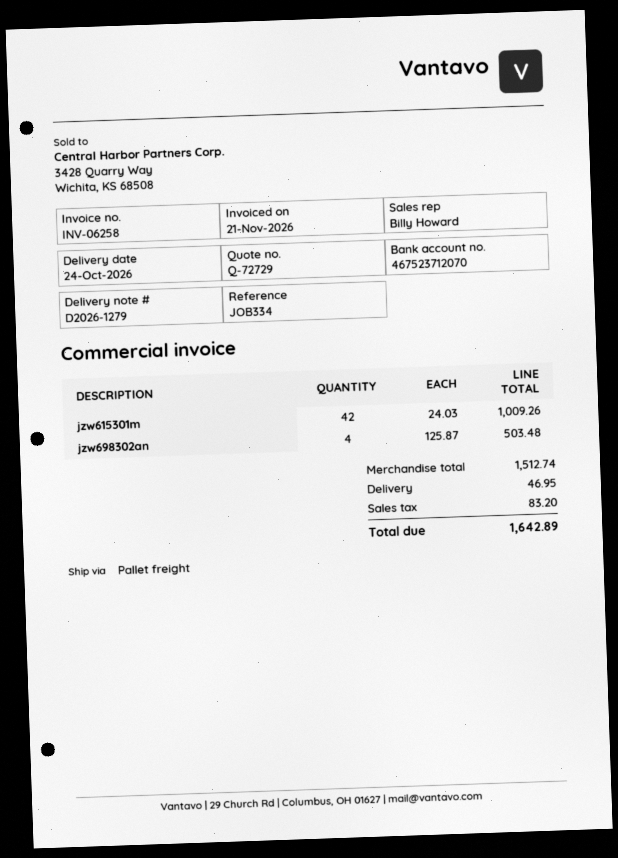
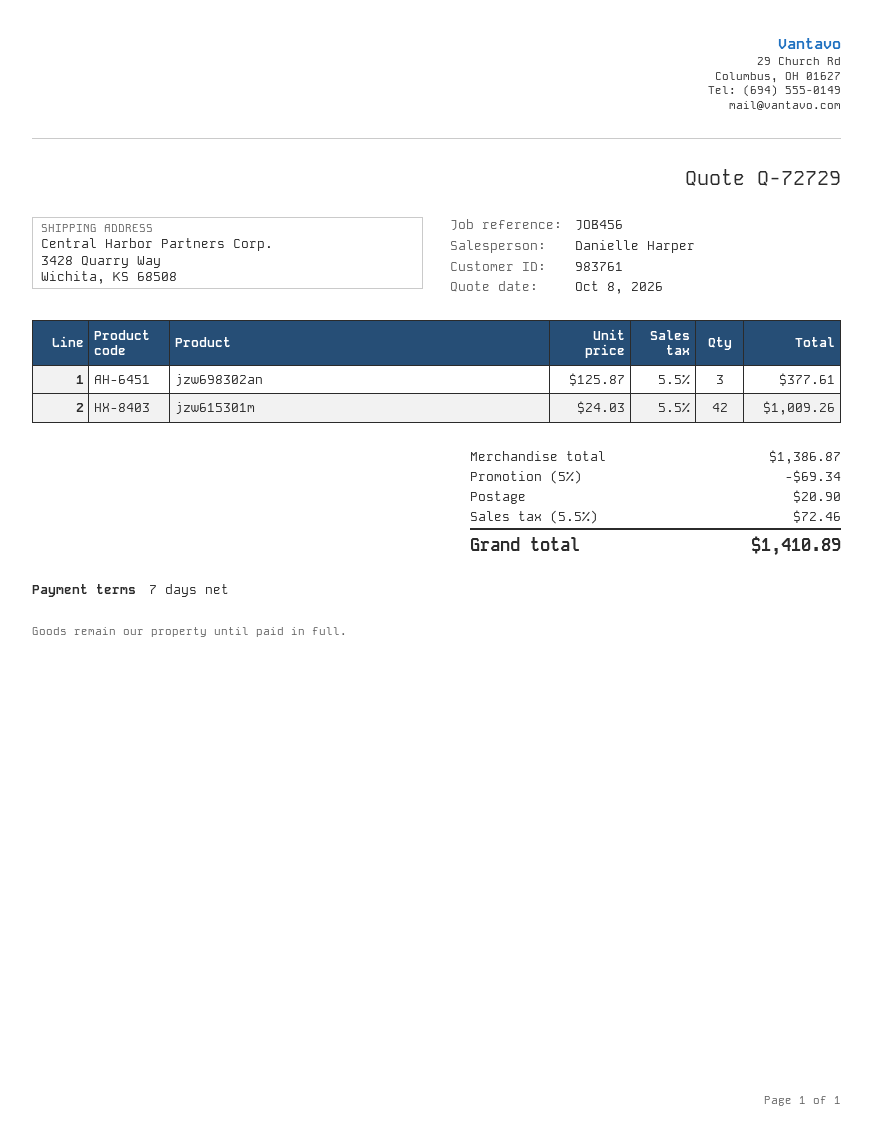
reference: JOB334 -> JOB456
sales rep: Billy Howard -> Danielle Harper
jzw698302an: 4 x 125.87 = 503.48 -> 3 x 125.87 = 377.61
subtotal: 1512.74 -> 1386.87
discount: none -> 5% = 69.34
shipping: 46.95 -> 20.90
tax: 83.20 -> 72.46
total: 1642.89 -> 1410.89

